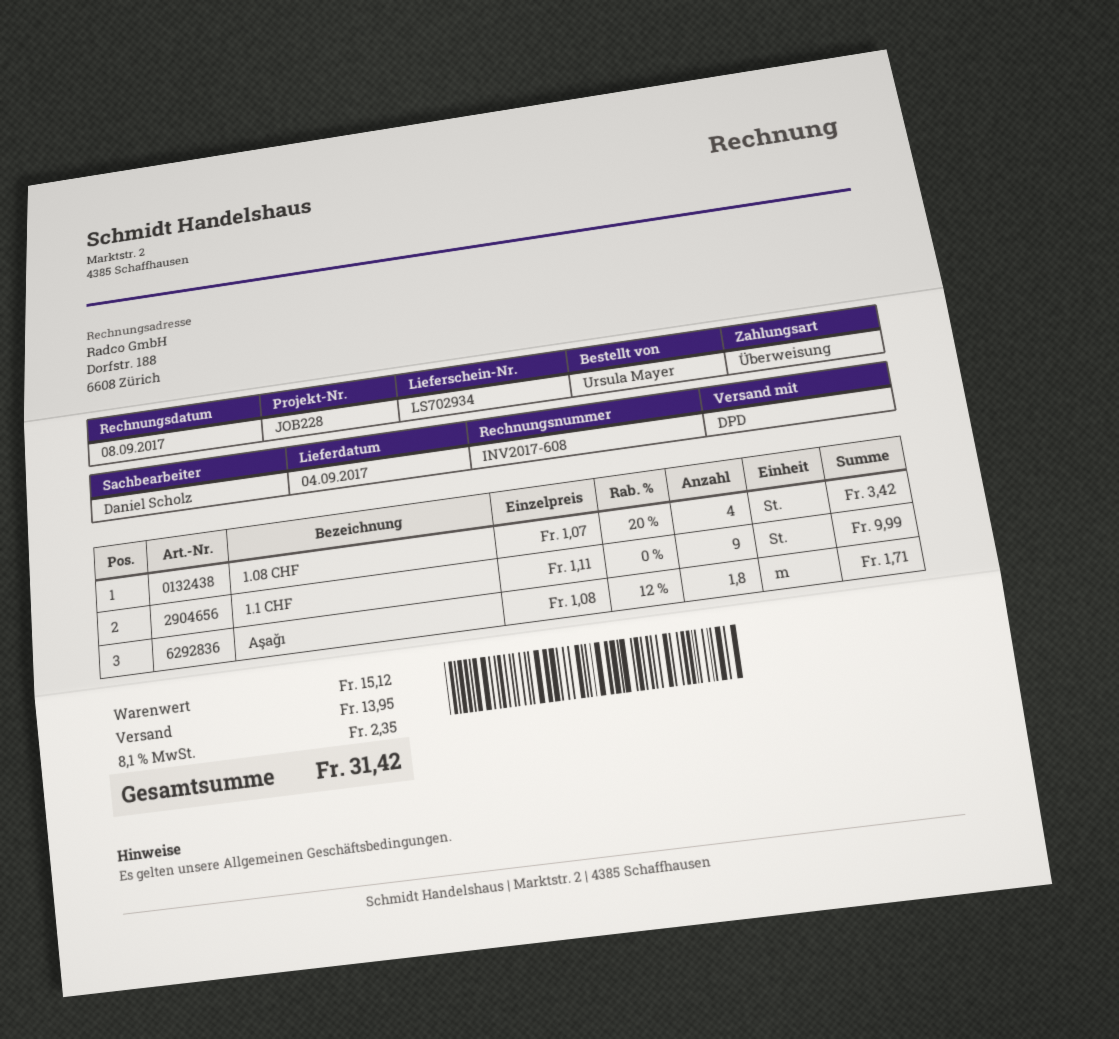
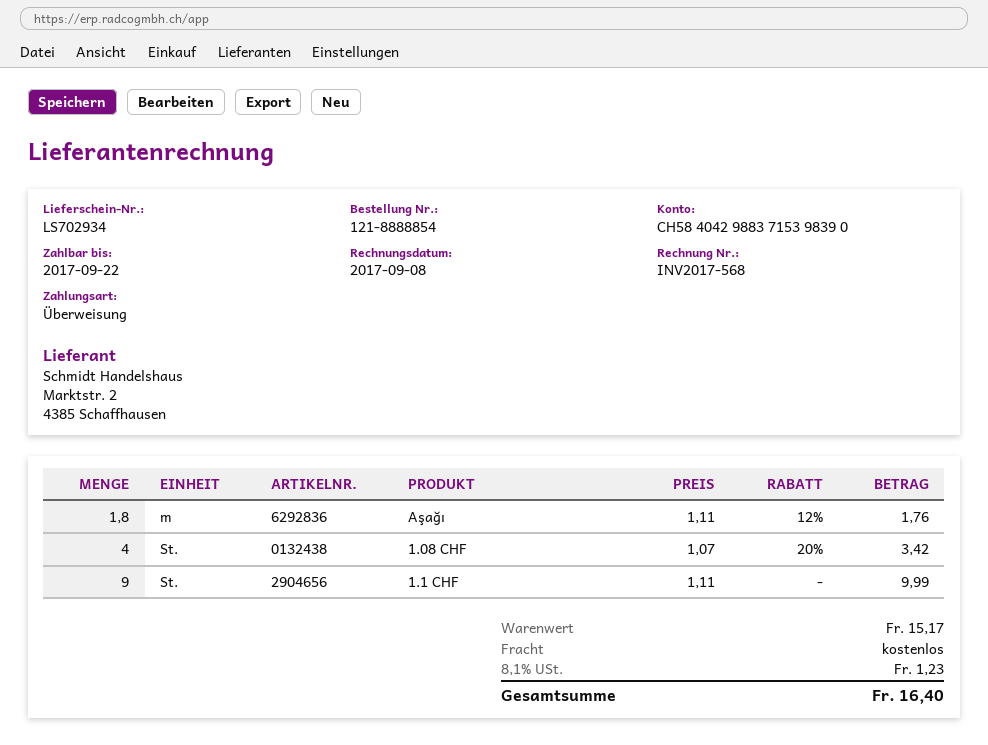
invoice number: INV2017-608 -> INV2017-568
Aşağı: 1.8 x 1.08 - 12% = 1.71 -> 1.8 x 1.11 - 12% = 1.76
subtotal: 15.12 -> 15.17
shipping: 13.95 -> 0.00
tax: 8.1% = 2.35 -> 8.1% = 1.23
total: 31.42 -> 16.40

